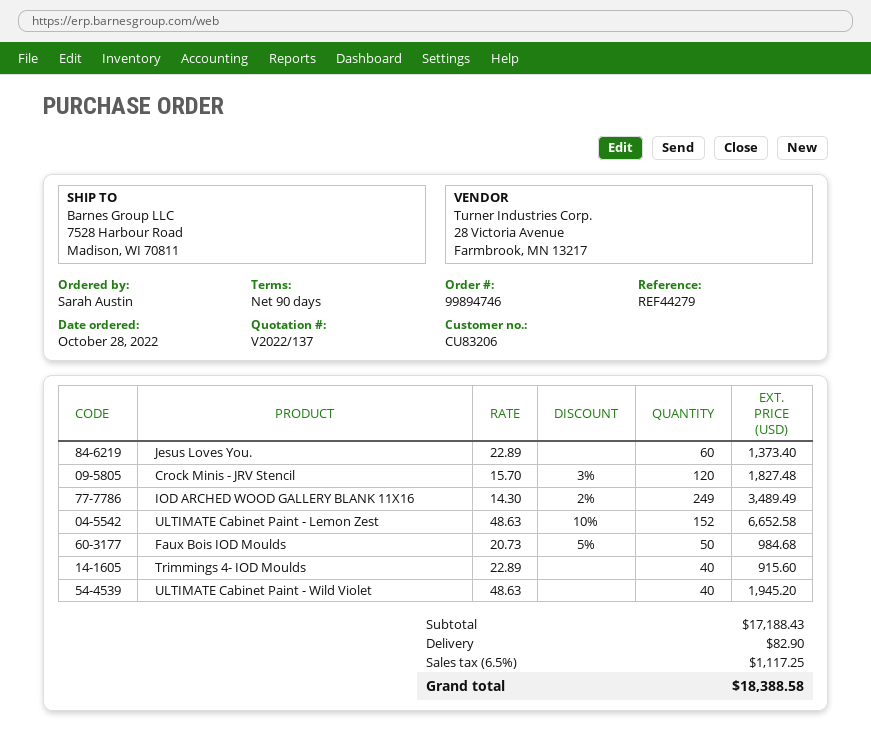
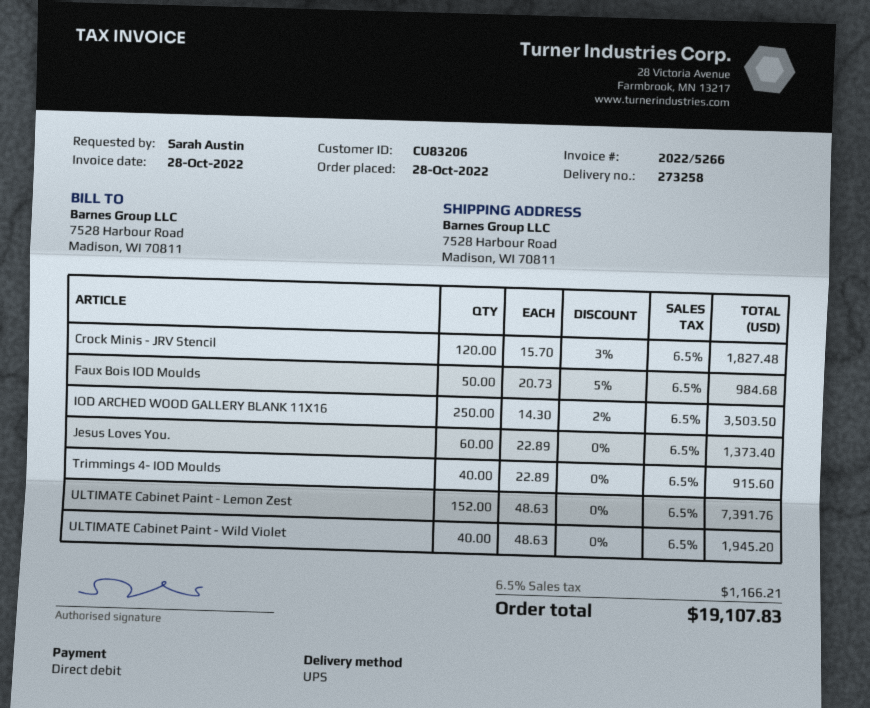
IOD ARCHED WOOD GALLERY BLANK 11X16: 249 x 14.30 - 2% = 3489.49 -> 250 x 14.30 - 2% = 3503.50
ULTIMATE Cabinet Paint - Lemon Zest: 152 x 48.63 - 10% = 6652.58 -> 152 x 48.63 = 7391.76
shipping: 82.90 -> none
tax: 6.5% = 1117.25 -> 6.5% = 1166.21
total: 18388.58 -> 19107.83

